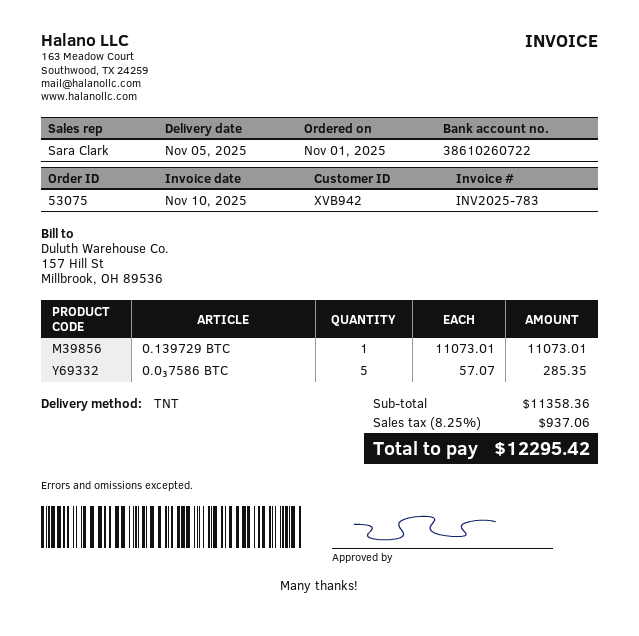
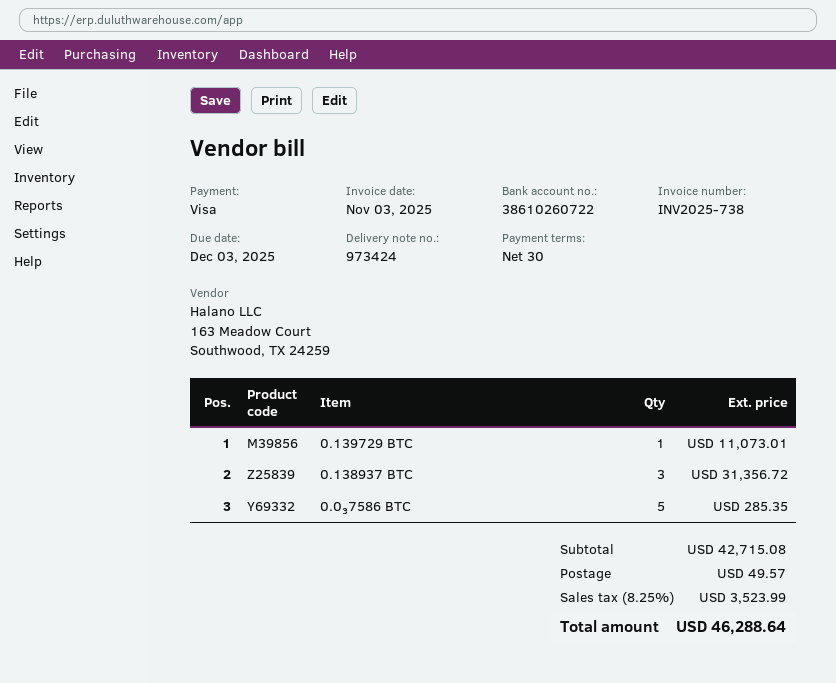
invoice number: INV2025-783 -> INV2025-738
invoice date: 2025-11-10 -> 2025-11-03
0.138937 BTC: none -> 3 for 31356.72
subtotal: 11358.36 -> 42715.08
shipping: none -> 49.57
tax: 8.25% = 937.06 -> 8.25% = 3523.99
total: 12295.42 -> 46288.64

